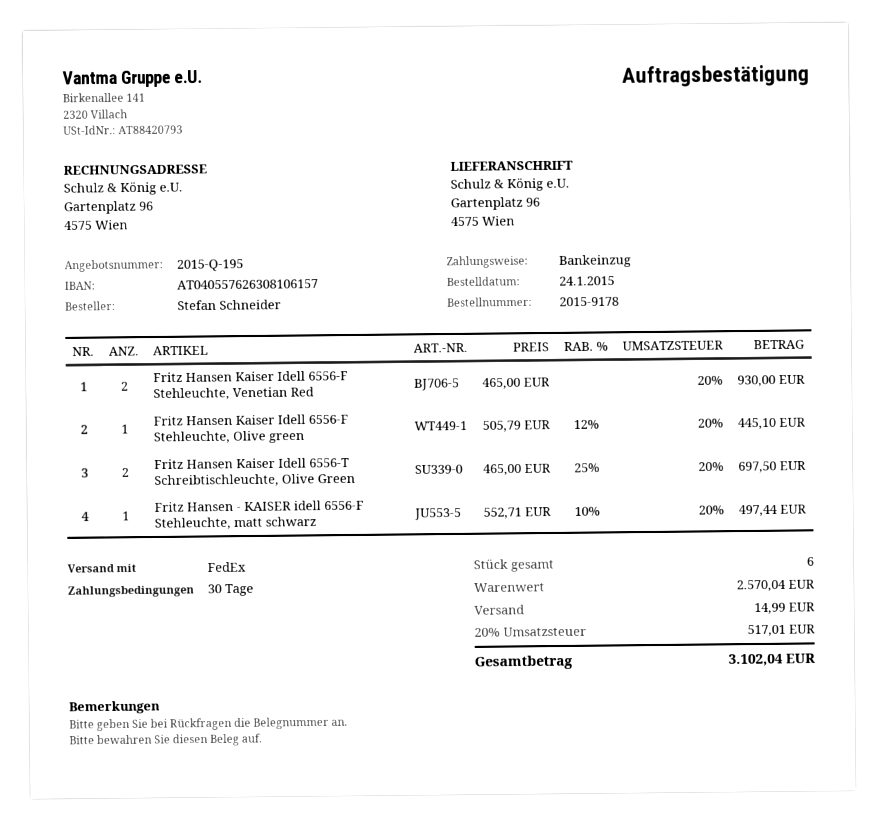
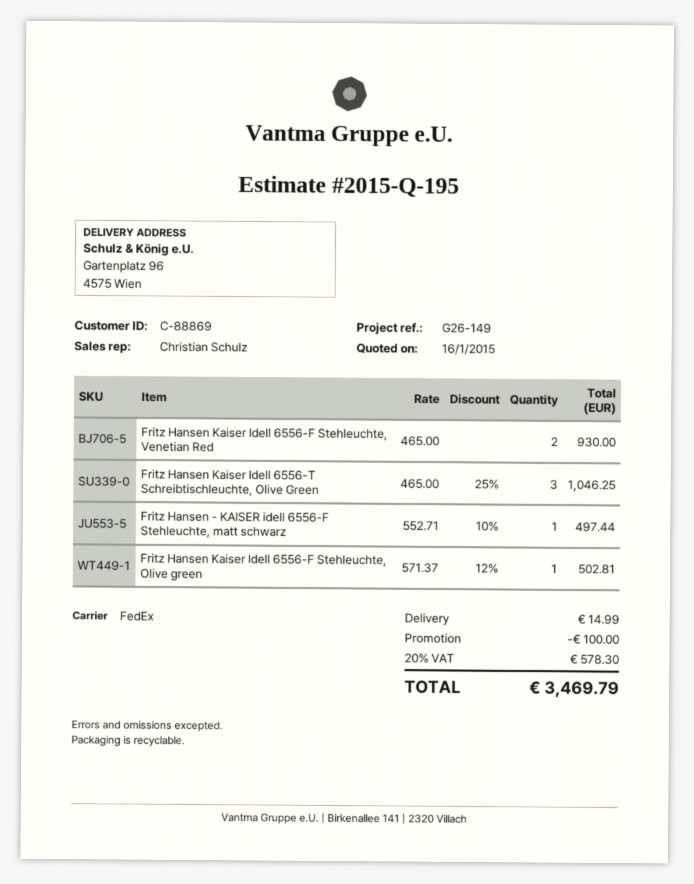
Fritz Hansen Kaiser Idell 6556-F Stehleuchte, Olive green: 1 x 505.79 - 12% = 445.10 -> 1 x 571.37 - 12% = 502.81
Fritz Hansen Kaiser Idell 6556-T Schreibtischleuchte, Olive Green: 2 x 465.00 - 25% = 697.50 -> 3 x 465.00 - 25% = 1046.25
discount: none -> 100.00
tax: 20% = 517.01 -> 20% = 578.30
total: 3102.04 -> 3469.79

